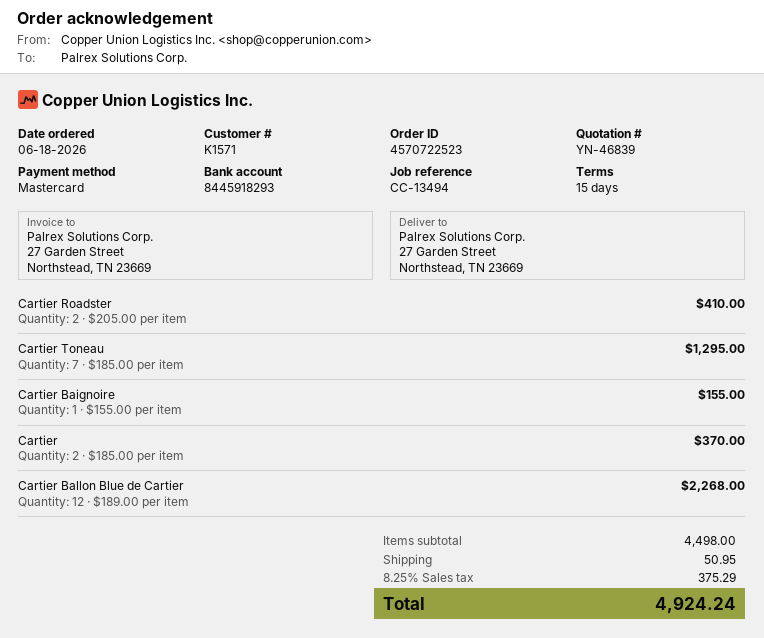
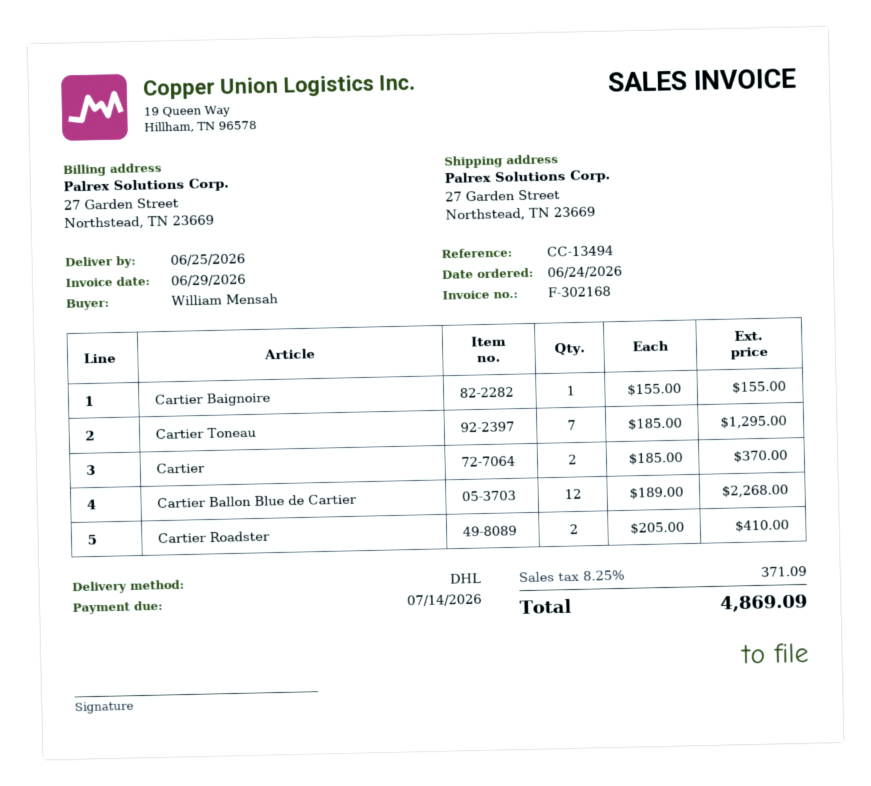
order date: 2026-06-18 -> 2026-06-24
shipping: 50.95 -> none
tax: 8.25% = 375.29 -> 8.25% = 371.09
total: 4924.24 -> 4869.09

